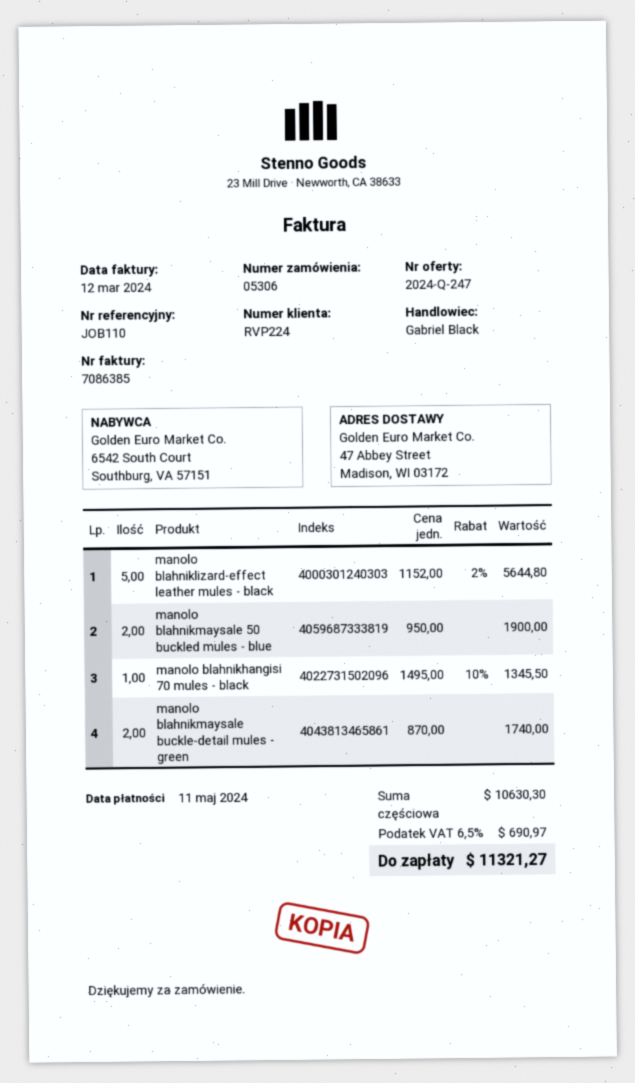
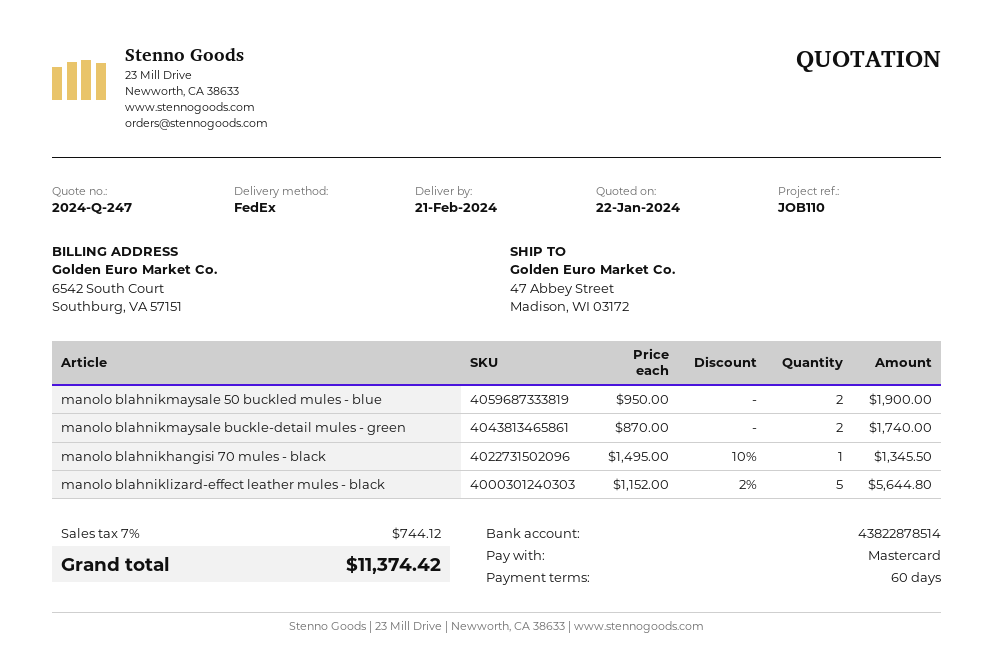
tax: 6.5% = 690.97 -> 7% = 744.12
total: 11321.27 -> 11374.42

